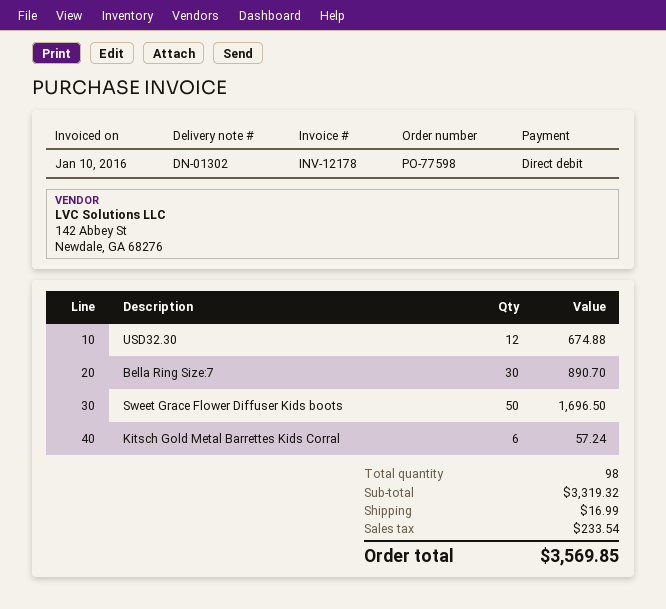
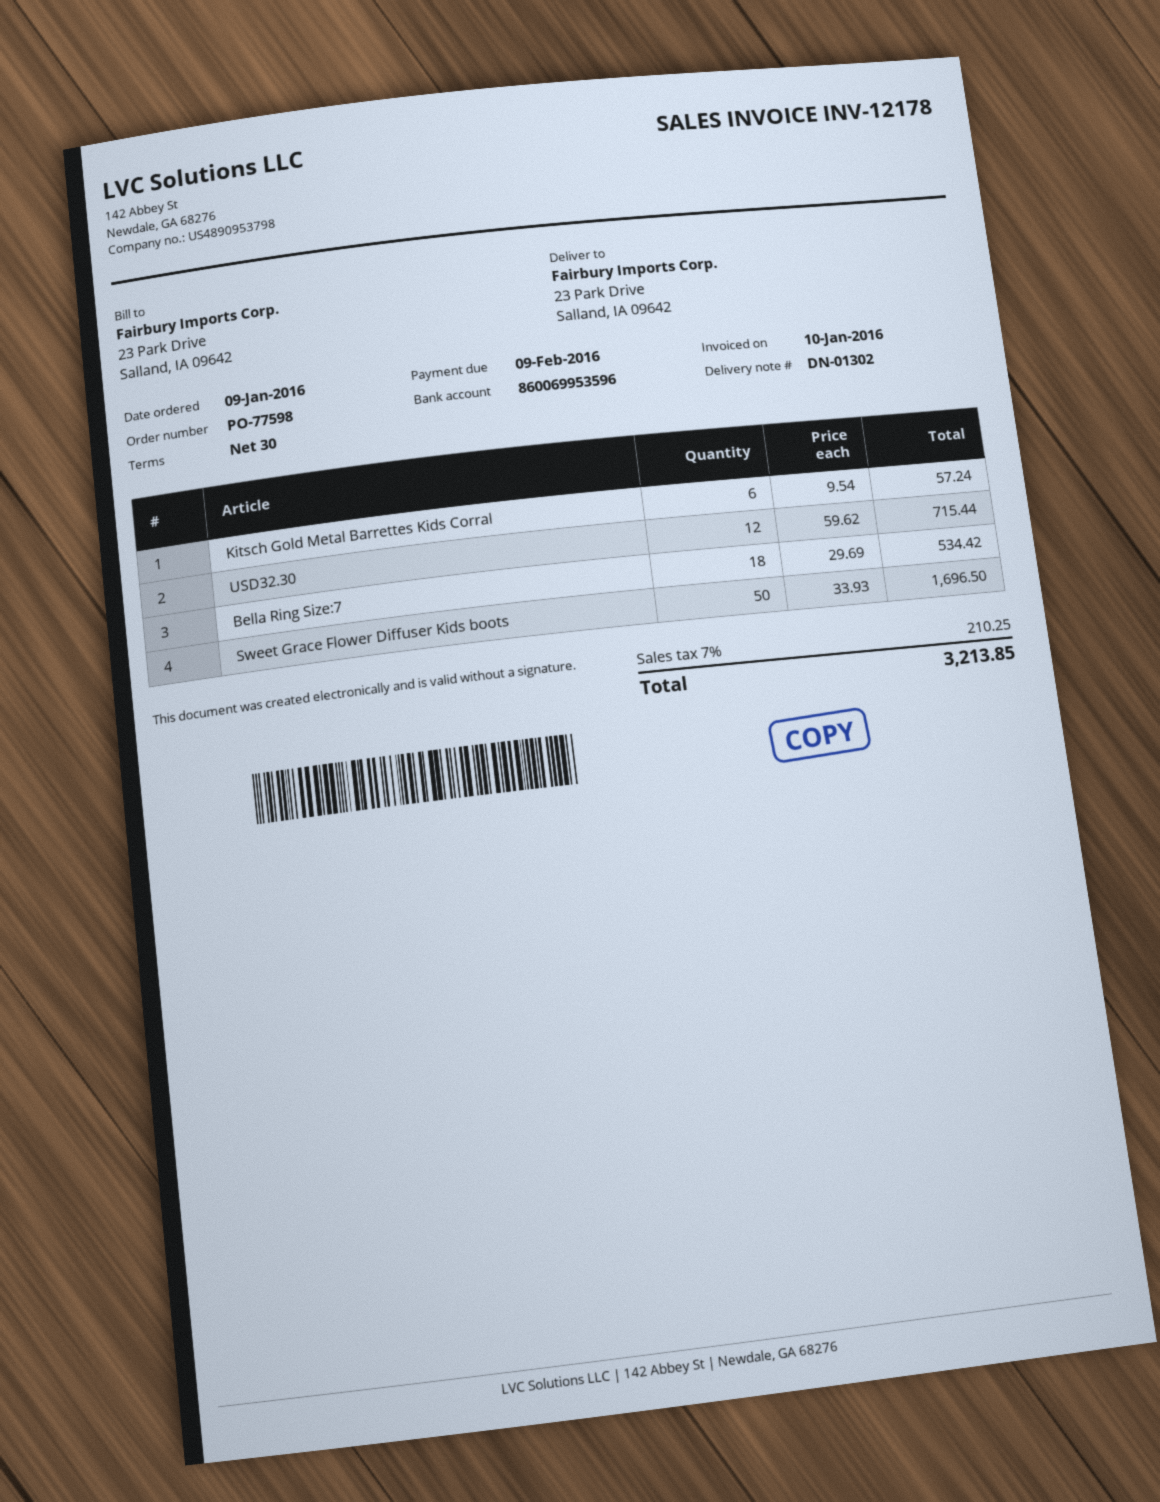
USD32.30: 12 for 674.88 -> 12 for 715.44
Bella Ring Size:7: 30 for 890.70 -> 18 for 534.42
shipping: 16.99 -> none
tax: 233.54 -> 210.25
total: 3569.85 -> 3213.85

